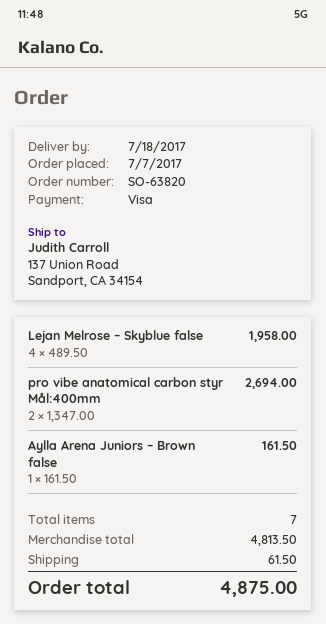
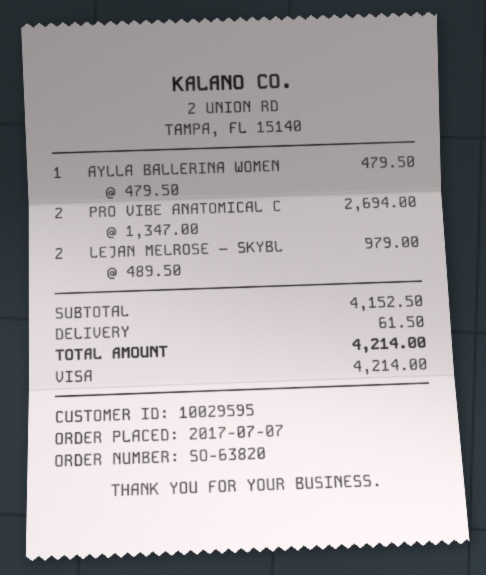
Lejan Melrose – Skyblue false: 4 x 489.50 = 1958.00 -> 2 x 489.50 = 979.00
Aylla Arena Juniors – Brown false: 1 x 161.50 = 161.50 -> none
AYLLA BALLERINA WOMEN: none -> 1 x 479.50 = 479.50
subtotal: 4813.50 -> 4152.50
total: 4875.00 -> 4214.00

